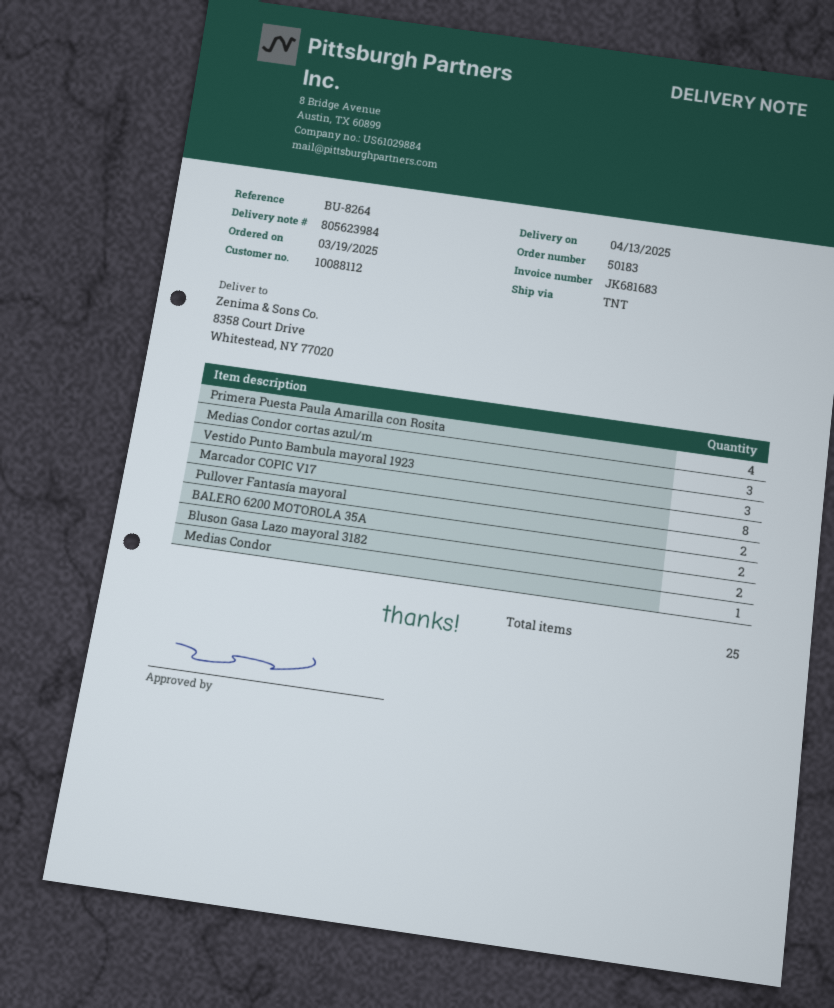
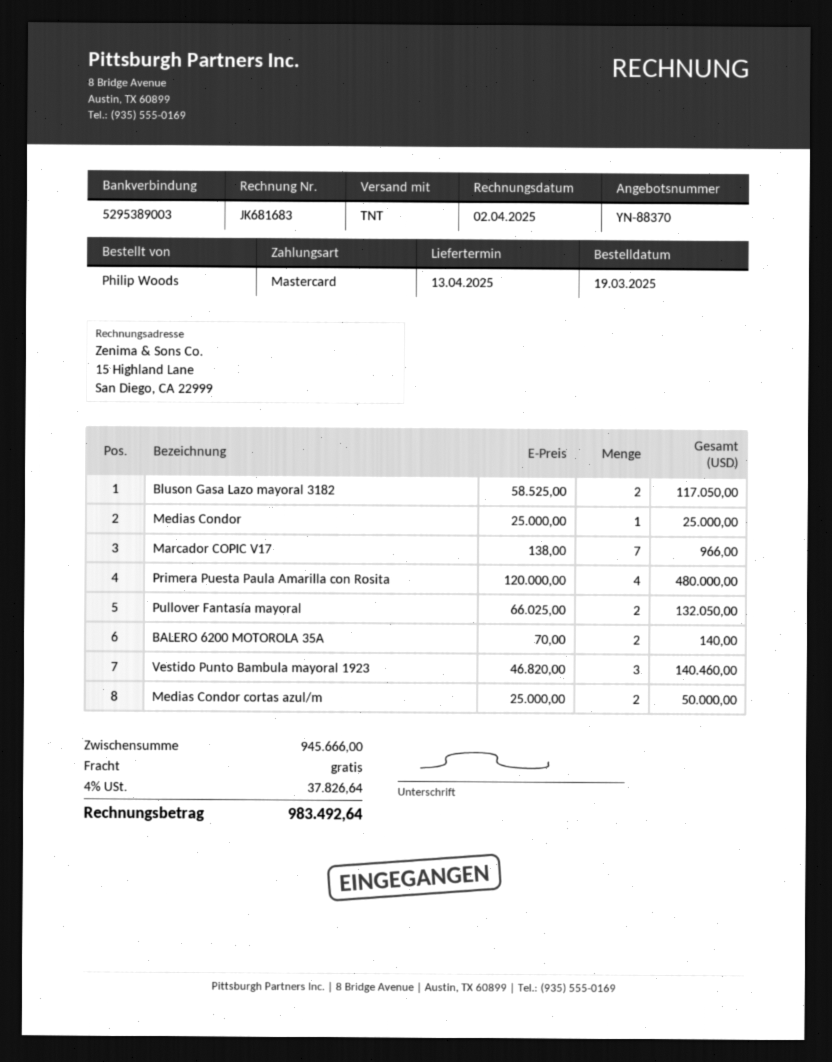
Medias Condor cortas azul/m: 3 -> 2
Marcador COPIC V17: 8 -> 7

